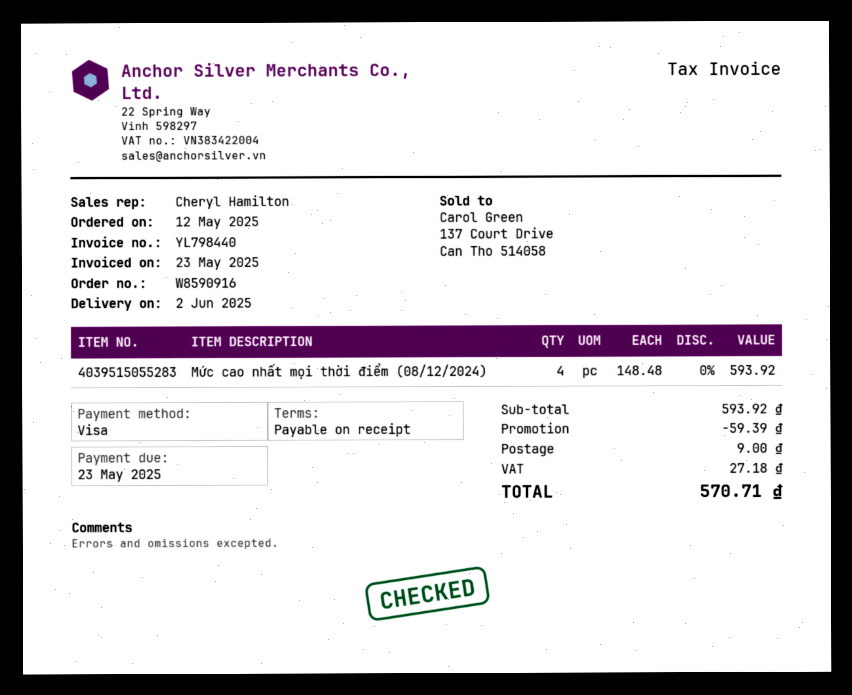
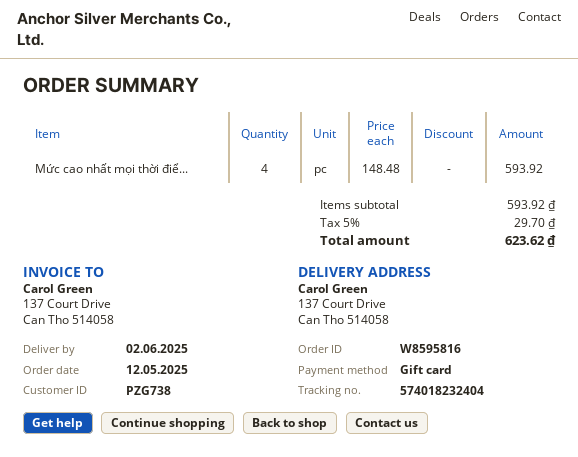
order number: W8590916 -> W8595816
payment method: Visa -> gift card
discount: 59.39 -> none
shipping: 9.00 -> none
tax: 27.18 -> 29.70
total: 570.71 -> 623.62

